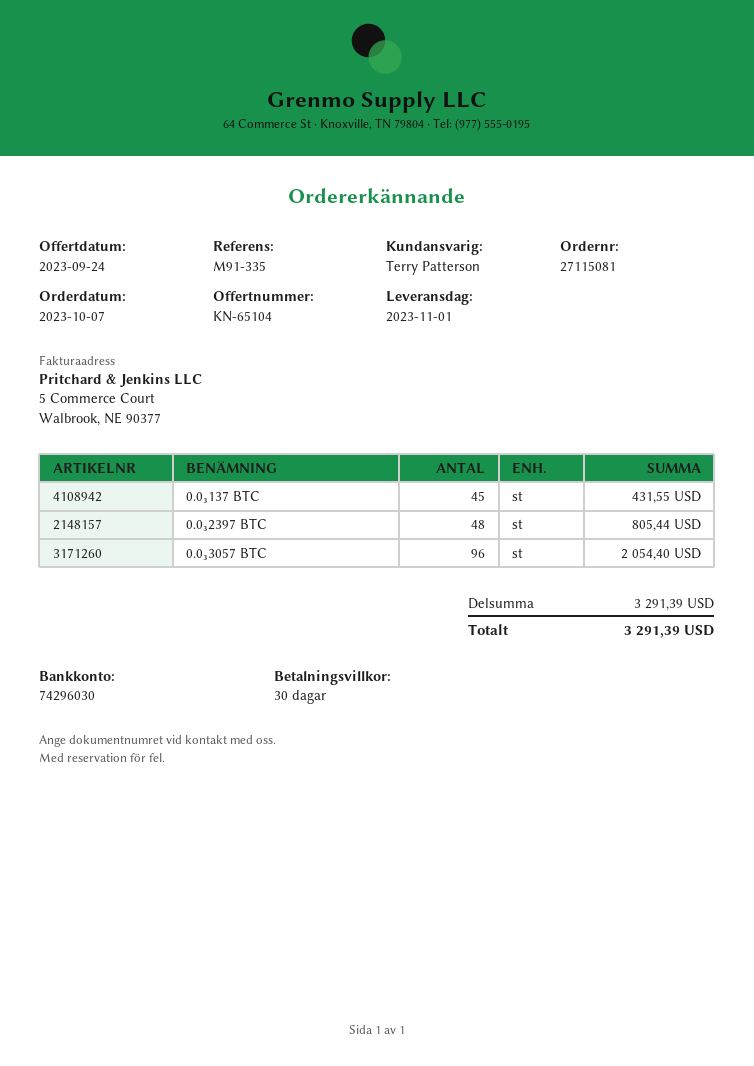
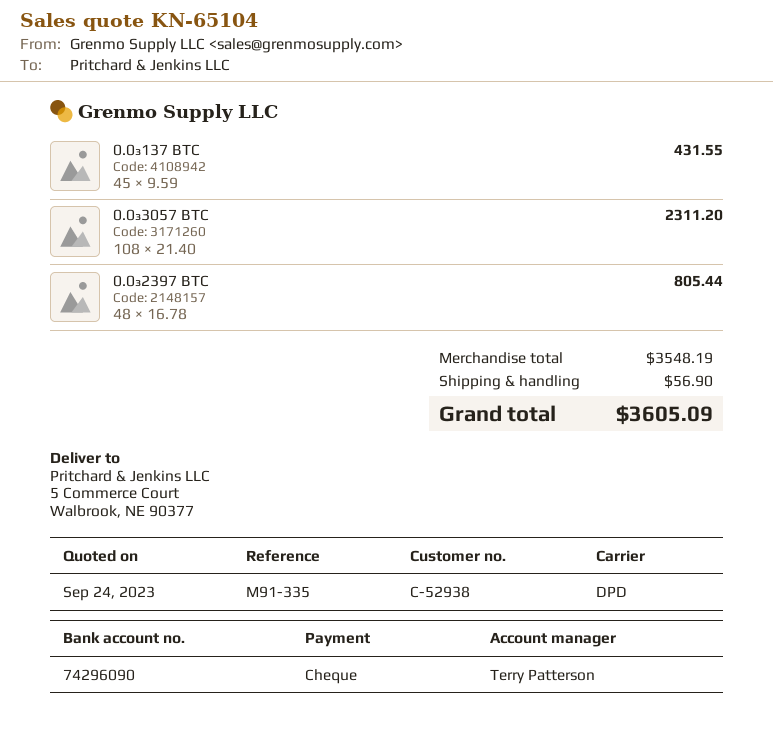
bank account: 74296030 -> 74296090
0.0₃3057 BTC: 96 for 2054.40 -> 108 for 2311.20
subtotal: 3291.39 -> 3548.19
shipping: none -> 56.90
total: 3291.39 -> 3605.09

